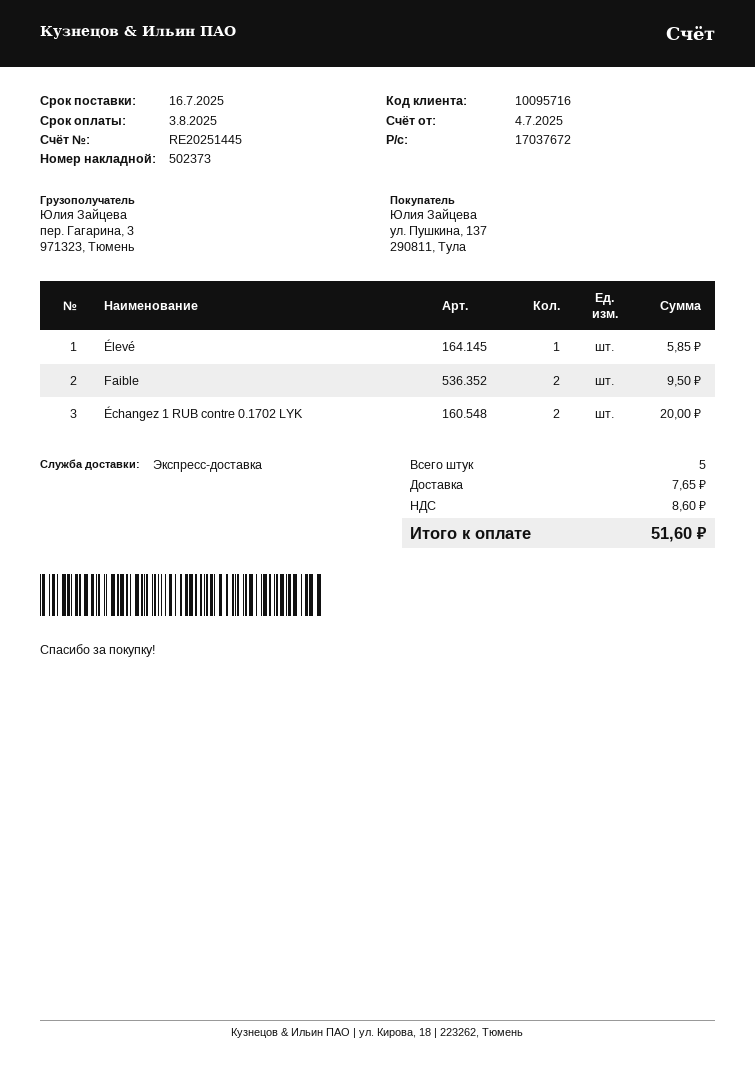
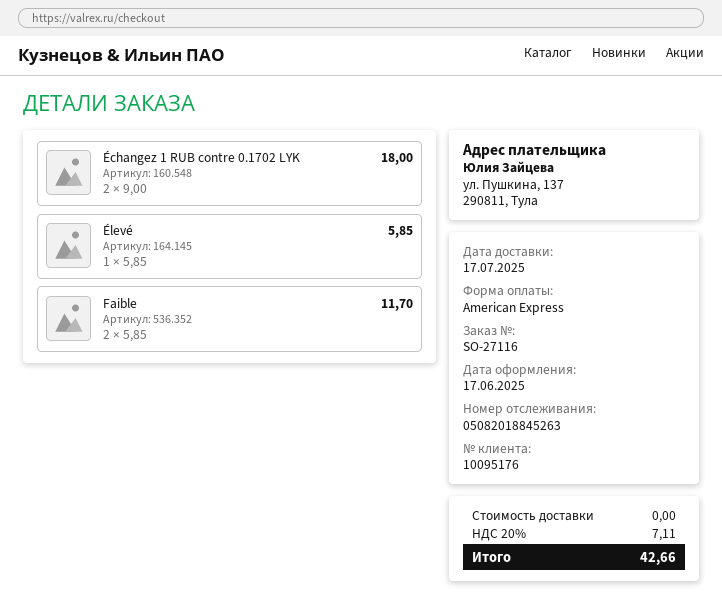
delivery date: 2025-07-16 -> 2025-07-17
customer number: 10095716 -> 10095176
Faible: 2 for 9.50 -> 2 for 11.70
Échangez 1 RUB contre 0.1702 LYK: 2 for 20.00 -> 2 for 18.00
shipping: 7.65 -> 0.00
tax: 8.60 -> 7.11
total: 51.60 -> 42.66

